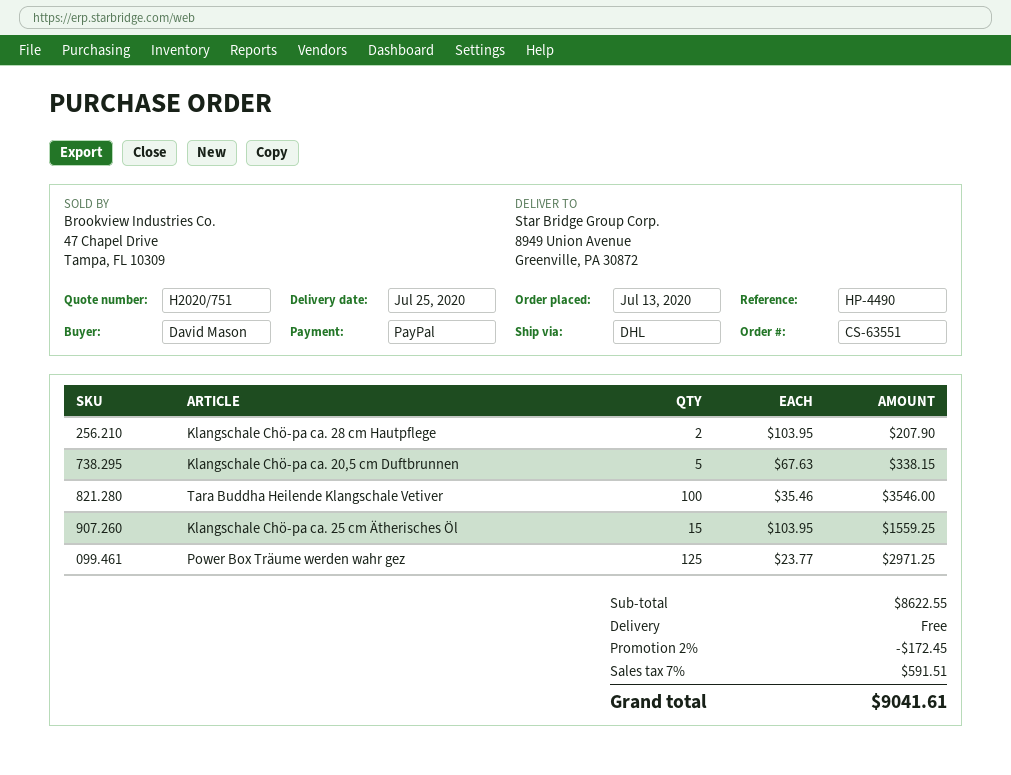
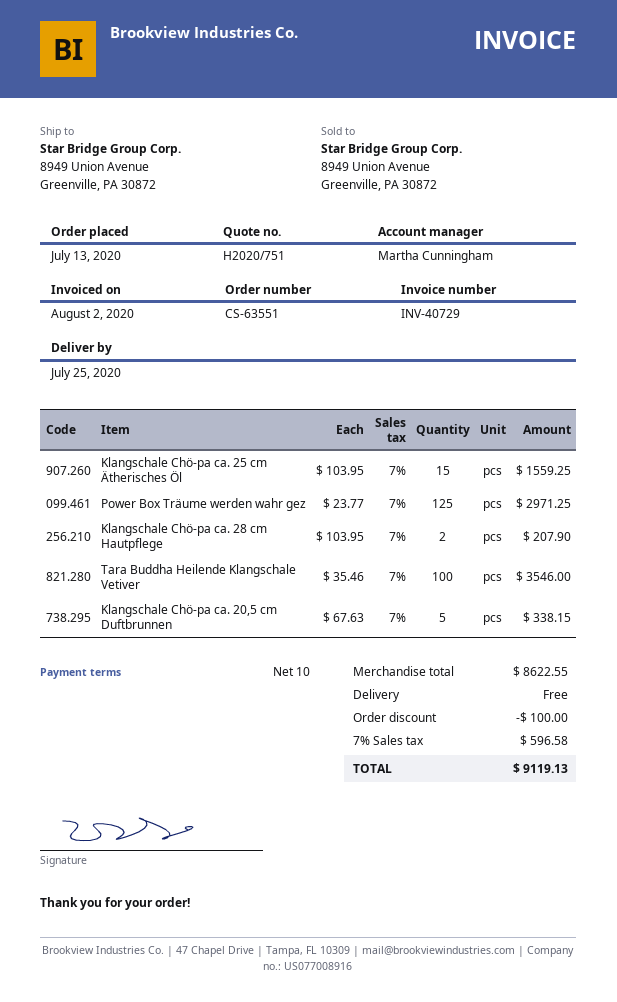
discount: 172.45 -> 100.00
tax: 7% = 591.51 -> 7% = 596.58
total: 9041.61 -> 9119.13

